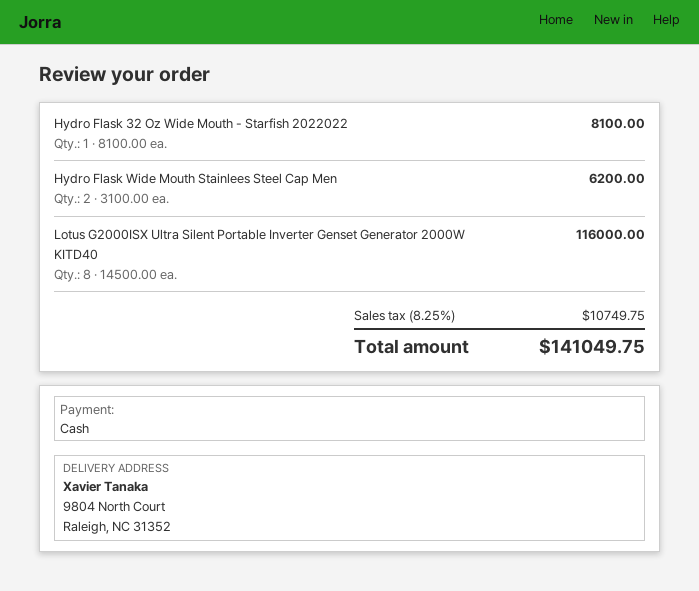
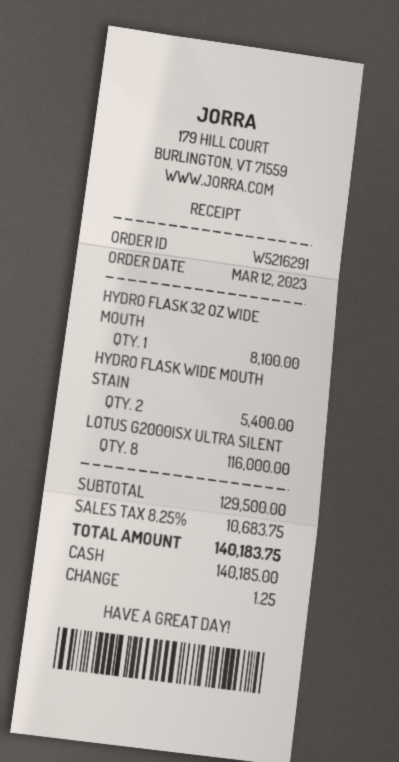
Hydro Flask Wide Mouth Stainlees Steel Cap Men: 2 for 6200.00 -> 2 for 5400.00
tax: 8.25% = 10749.75 -> 8.25% = 10683.75
total: 141049.75 -> 140183.75

